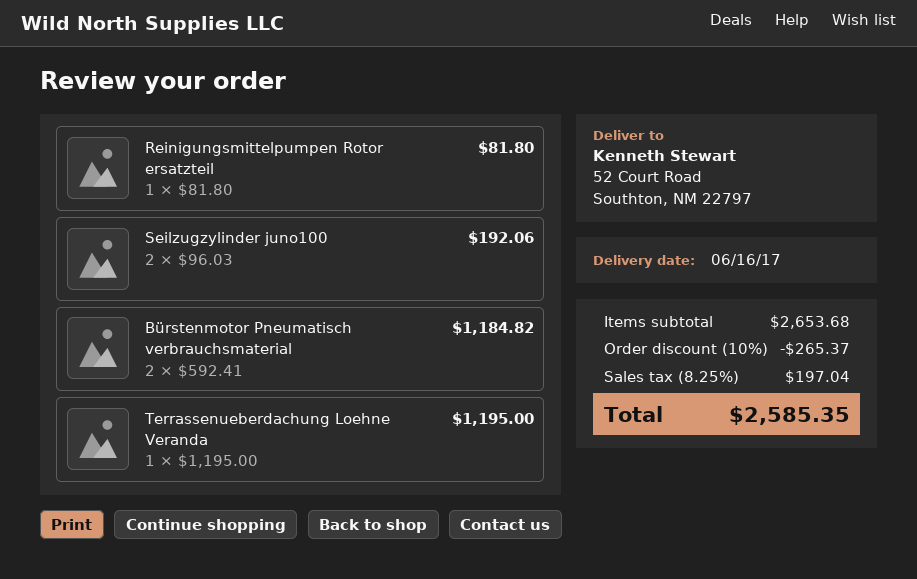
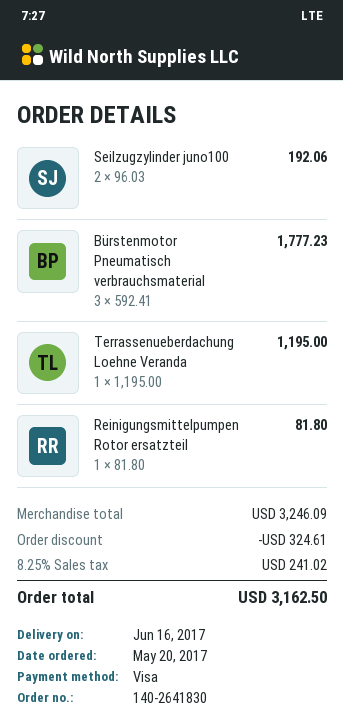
Bürstenmotor Pneumatisch verbrauchsmaterial: 2 x 592.41 = 1184.82 -> 3 x 592.41 = 1777.23
subtotal: 2653.68 -> 3246.09
discount: 265.37 -> 324.61
tax: 8.25% = 197.04 -> 8.25% = 241.02
total: 2585.35 -> 3162.50

